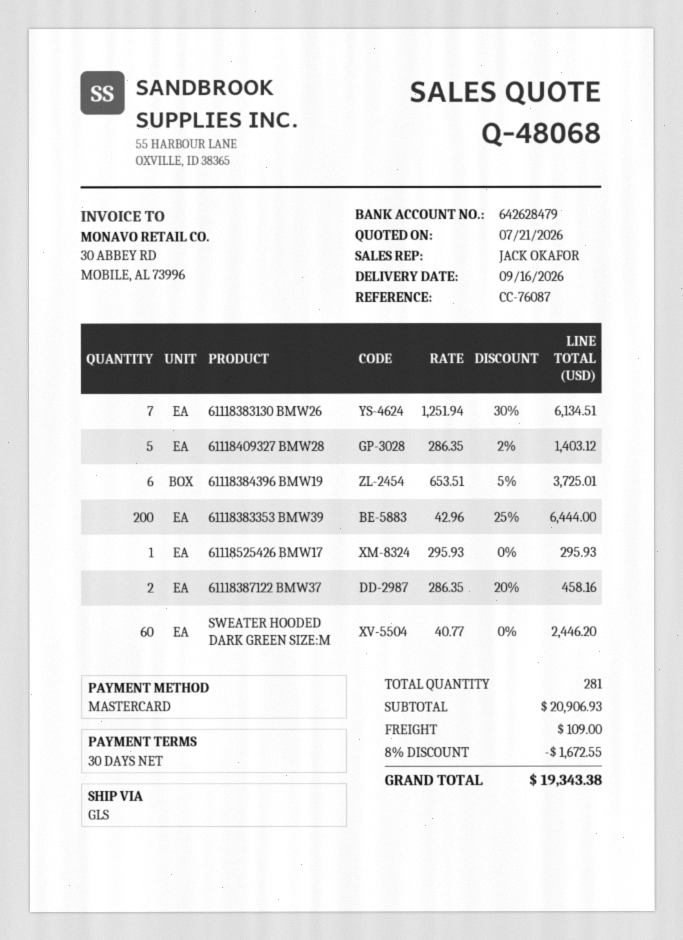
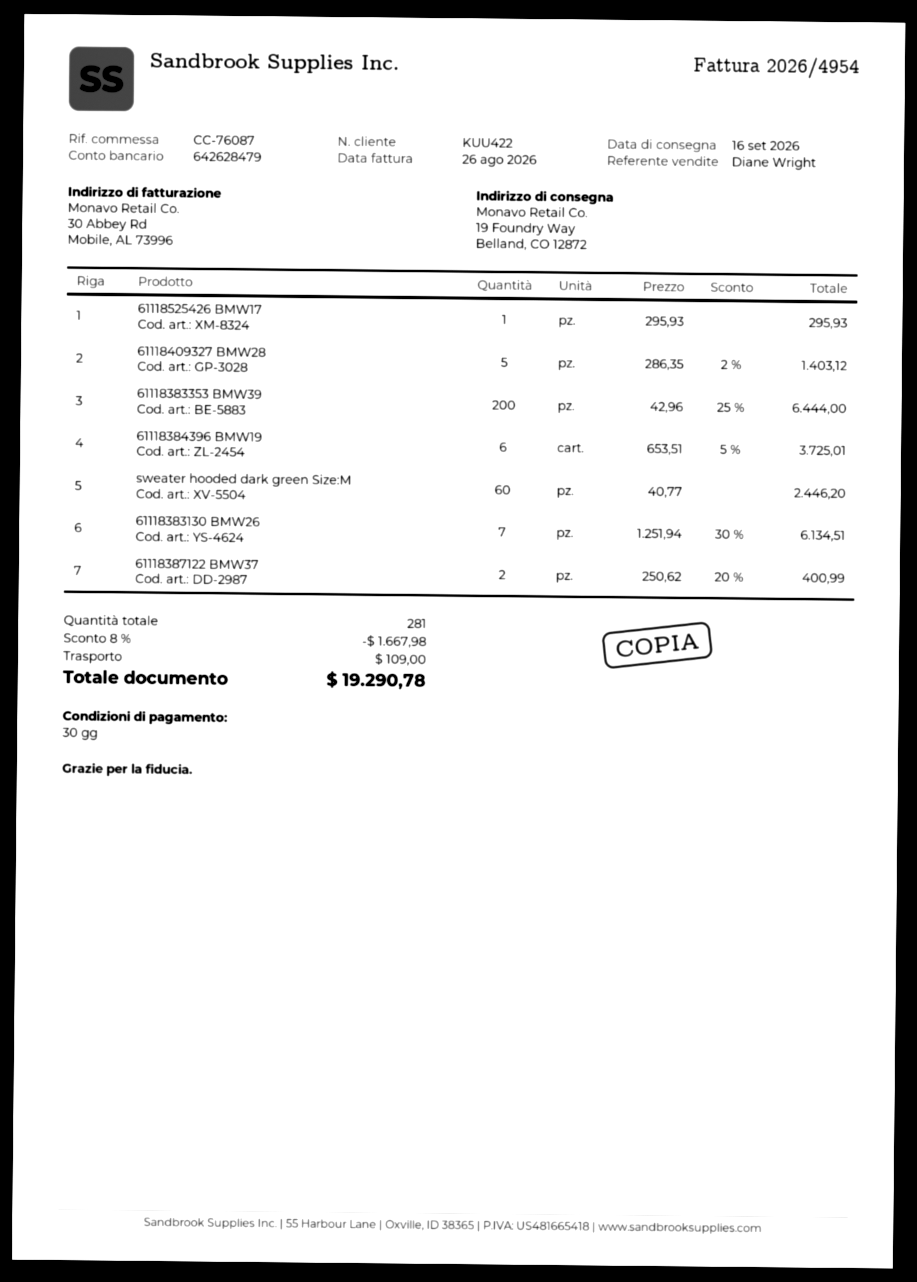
sales rep: JACK OKAFOR -> Diane Wright
61118387122 BMW37: 2 x 286.35 - 20% = 458.16 -> 2 x 250.62 - 20% = 400.99
discount: 8% = 1672.55 -> 8% = 1667.98
total: 19343.38 -> 19290.78

